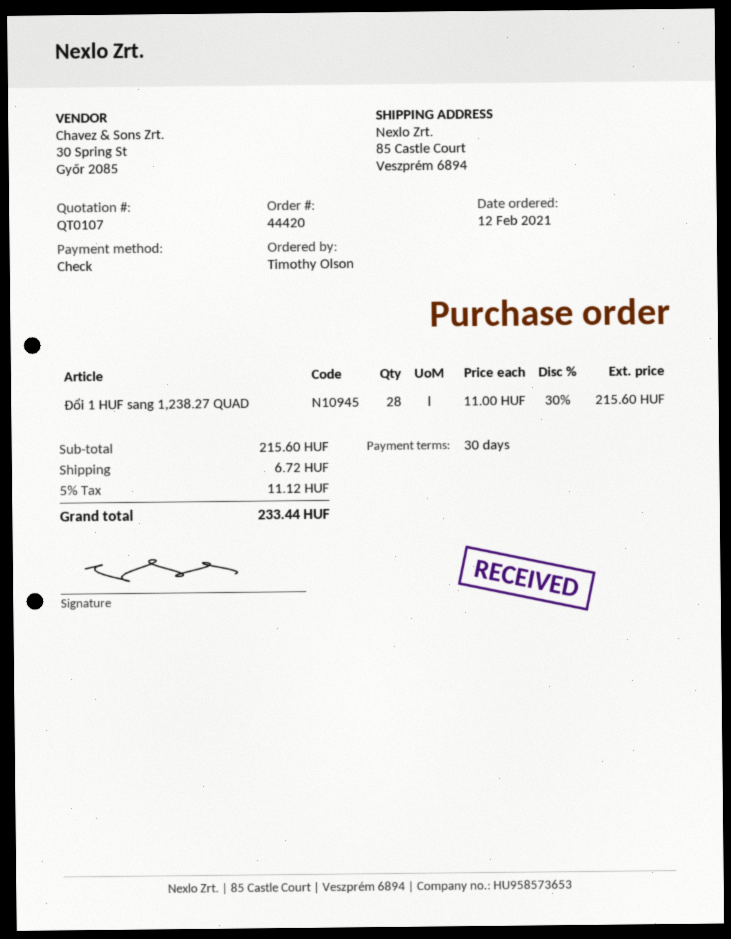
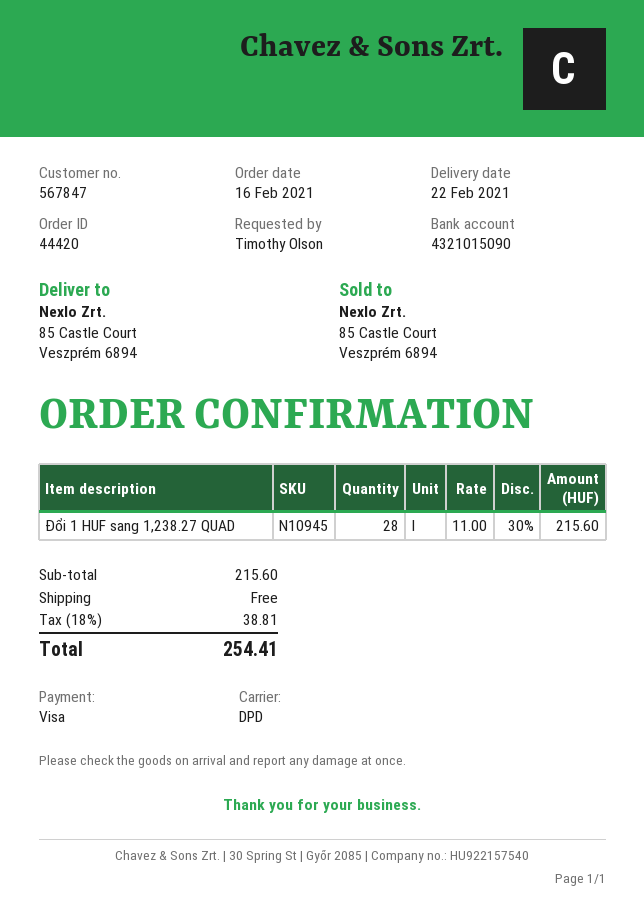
order date: 2021-02-12 -> 2021-02-16
payment method: cheque -> Visa
shipping: 6.72 -> 0.00
tax: 5% = 11.12 -> 18% = 38.81
total: 233.44 -> 254.41

